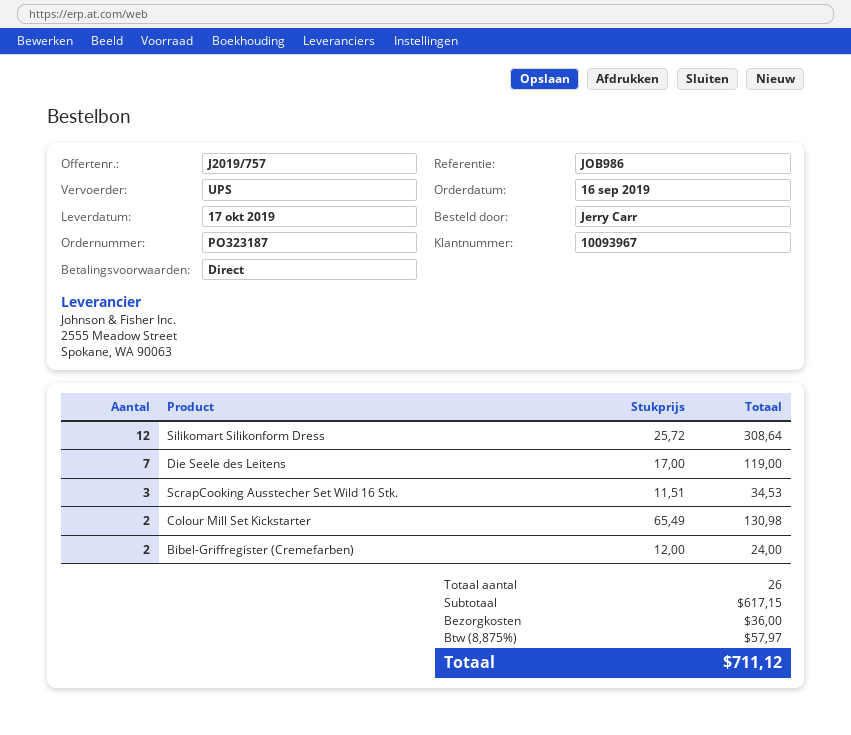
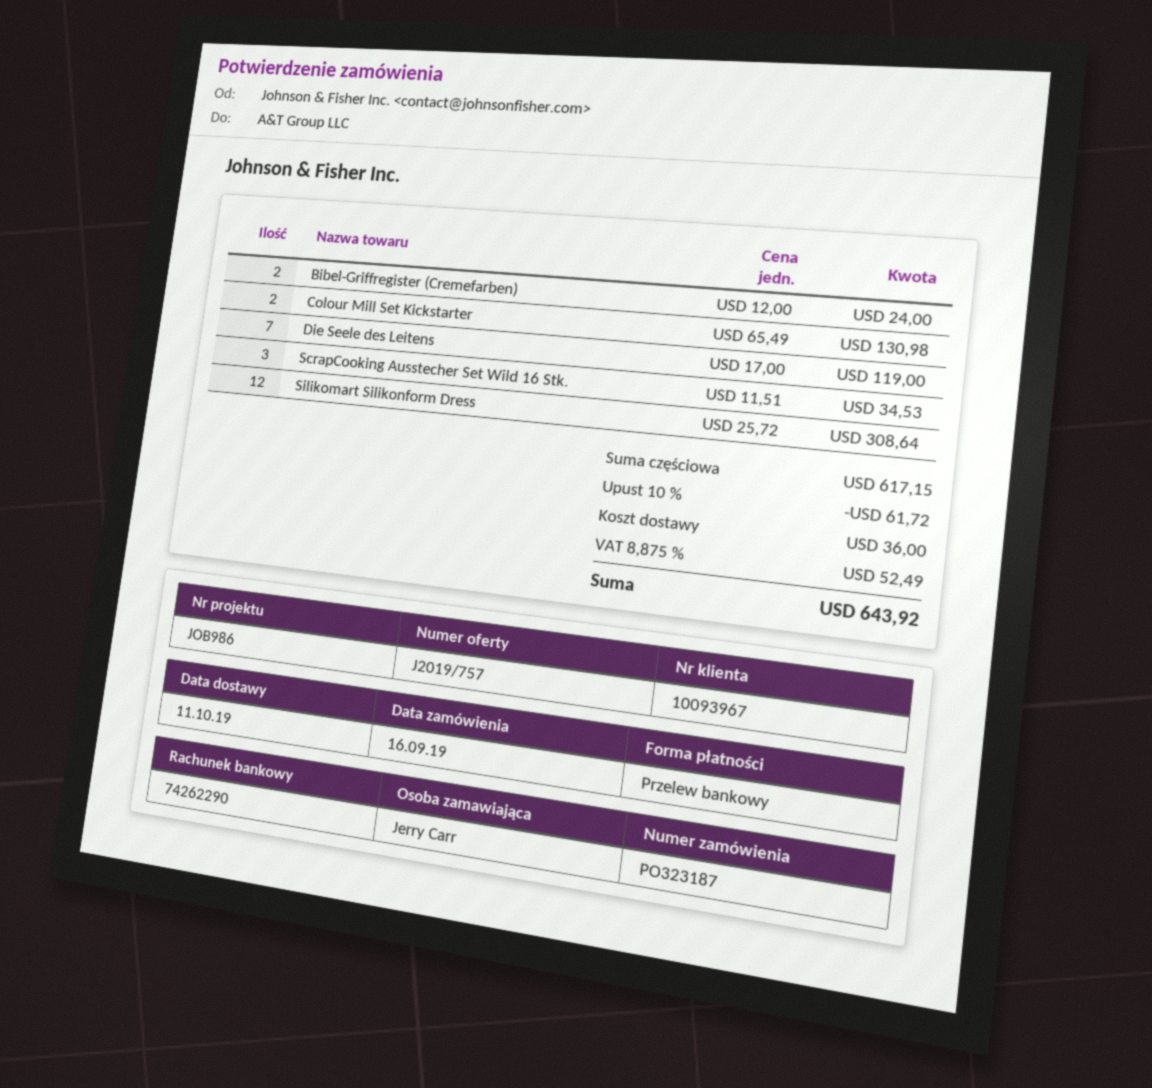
delivery date: 2019-10-17 -> 2019-10-11
discount: none -> 10% = 61.72
tax: 8.875% = 57.97 -> 8.875% = 52.49
total: 711.12 -> 643.92

